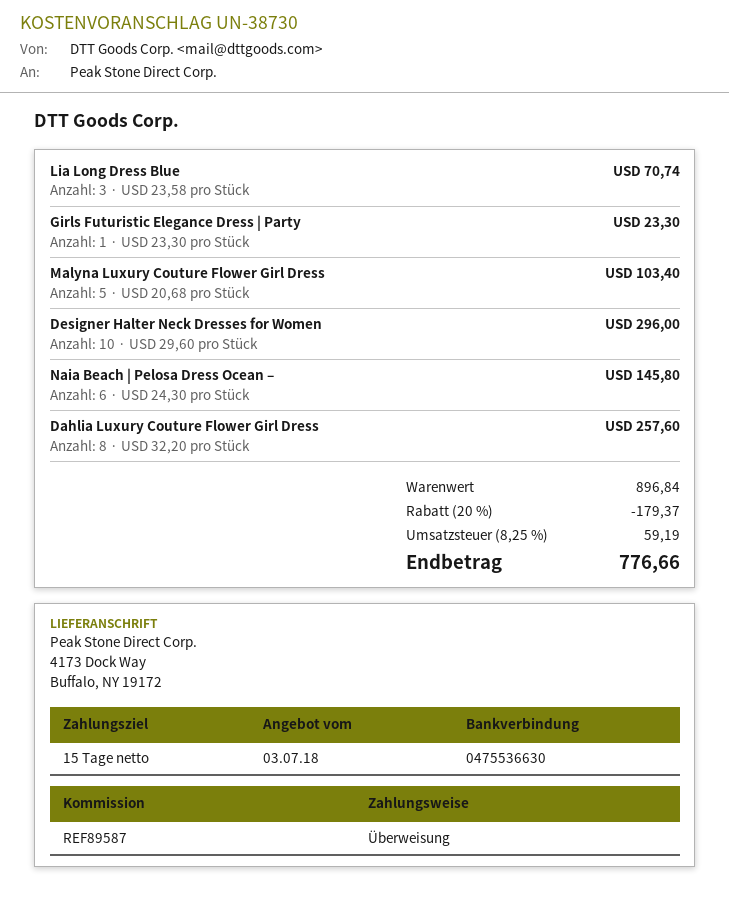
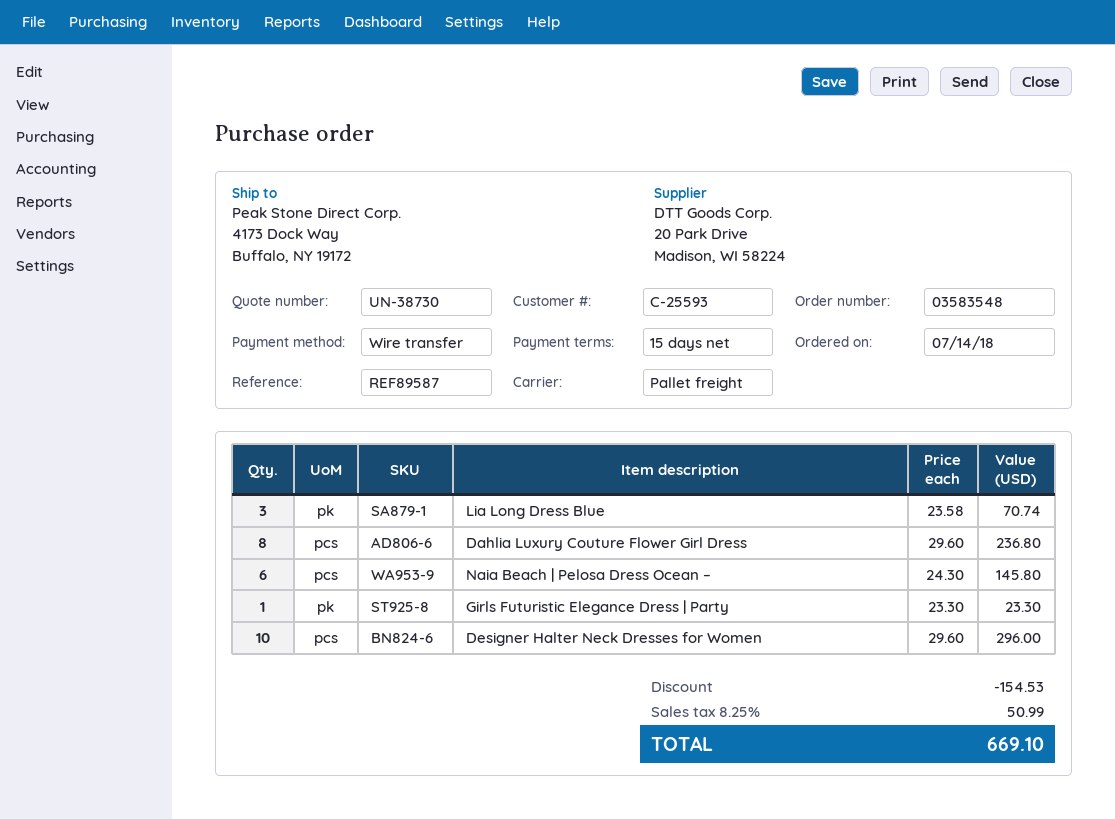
Malyna Luxury Couture Flower Girl Dress: 5 x 20.68 = 103.40 -> none
Dahlia Luxury Couture Flower Girl Dress: 8 x 32.20 = 257.60 -> 8 x 29.60 = 236.80
discount: 179.37 -> 154.53
tax: 8.25% = 59.19 -> 8.25% = 50.99
total: 776.66 -> 669.10

